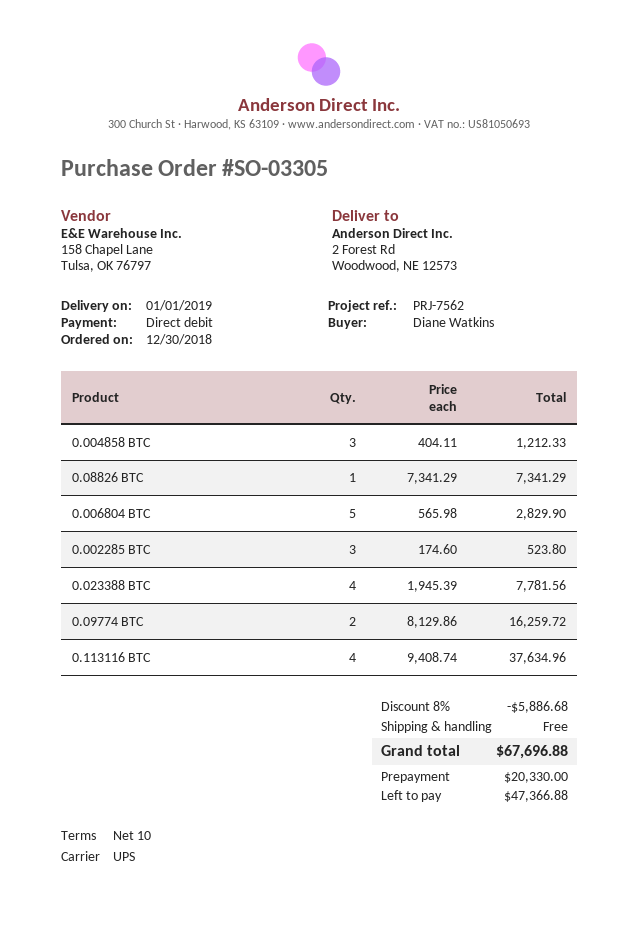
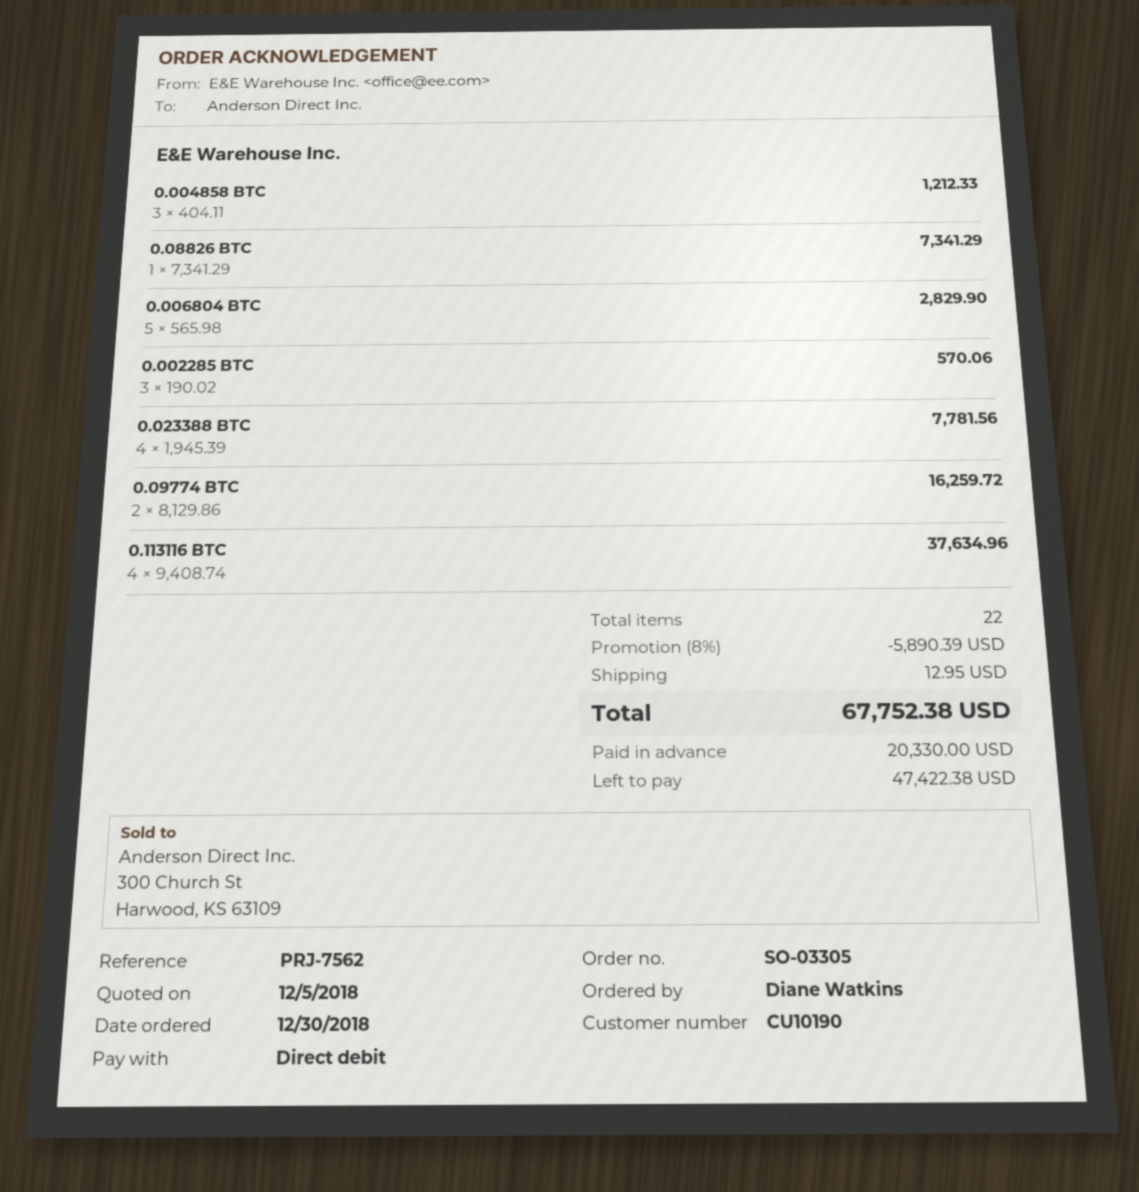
0.002285 BTC: 3 x 174.60 = 523.80 -> 3 x 190.02 = 570.06
discount: 8% = 5886.68 -> 8% = 5890.39
shipping: 0.00 -> 12.95
total: 67696.88 -> 67752.38
balance: 47366.88 -> 47422.38

